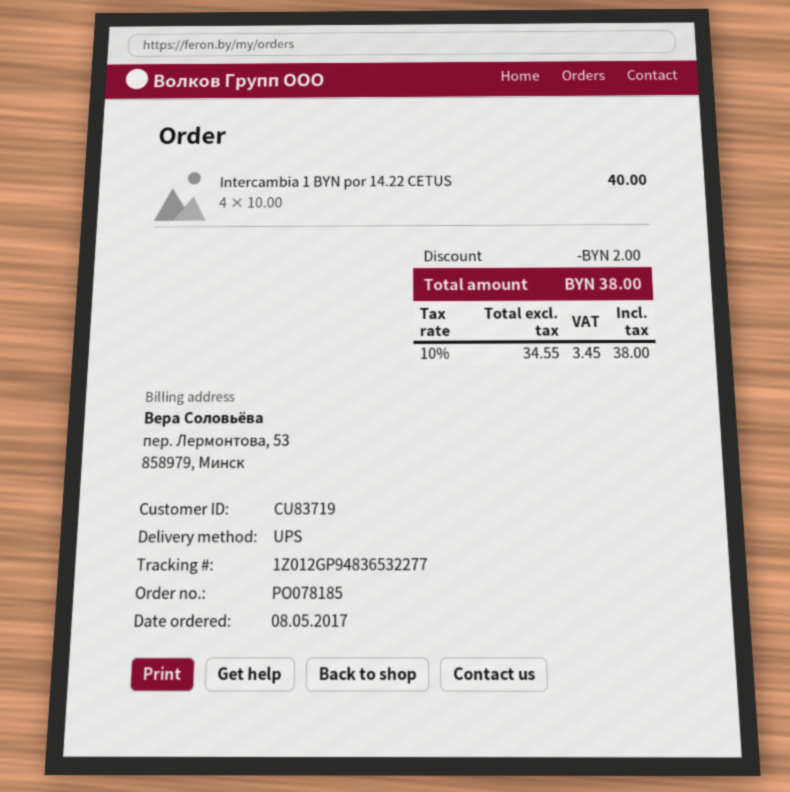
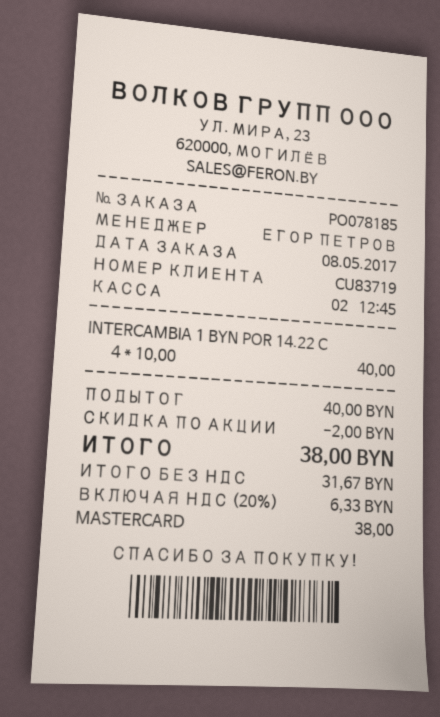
net: 34.55 -> 31.67
tax: 10% = 3.45 -> 20% = 6.33

